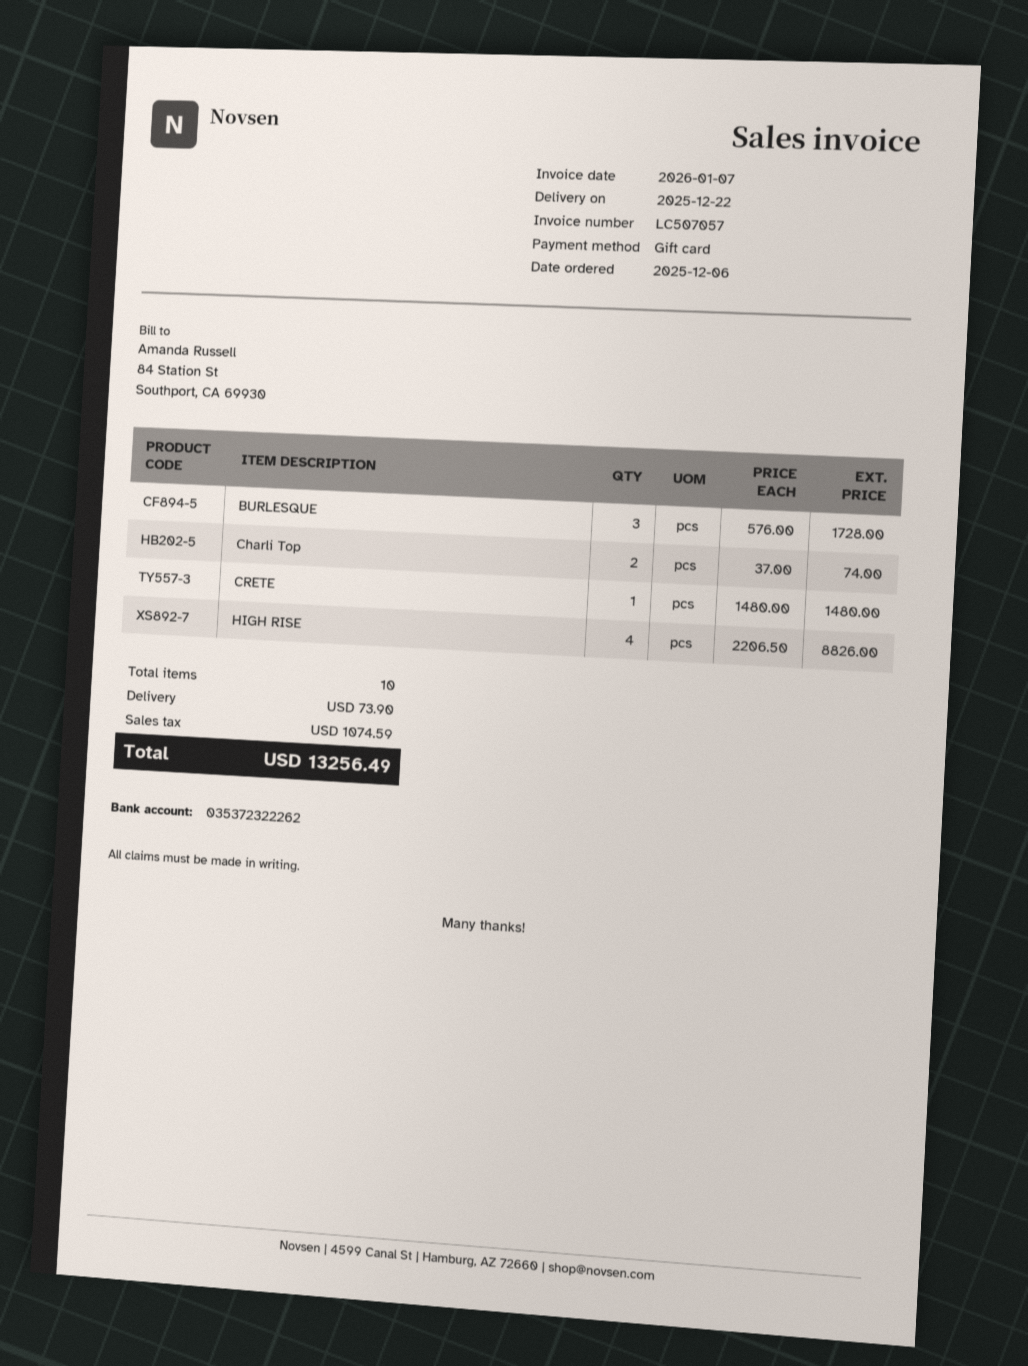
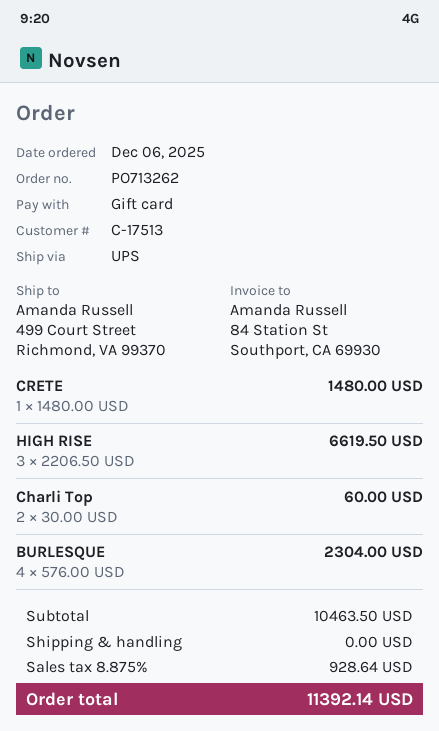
BURLESQUE: 3 x 576.00 = 1728.00 -> 4 x 576.00 = 2304.00
Charli Top: 2 x 37.00 = 74.00 -> 2 x 30.00 = 60.00
HIGH RISE: 4 x 2206.50 = 8826.00 -> 3 x 2206.50 = 6619.50
shipping: 73.90 -> 0.00
tax: 1074.59 -> 928.64
total: 13256.49 -> 11392.14

